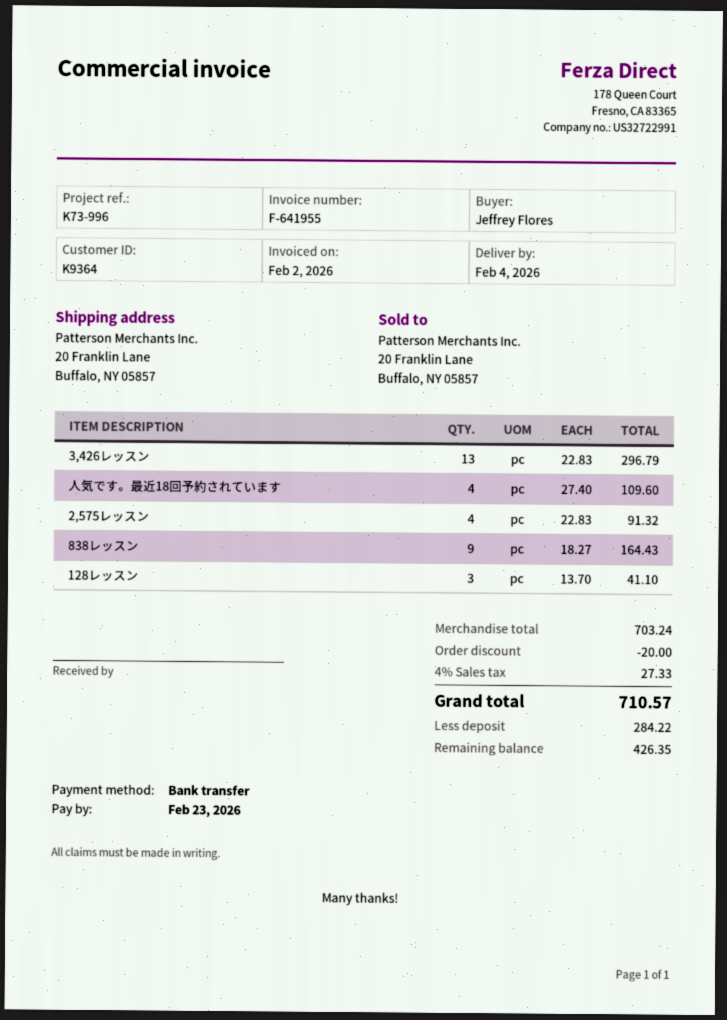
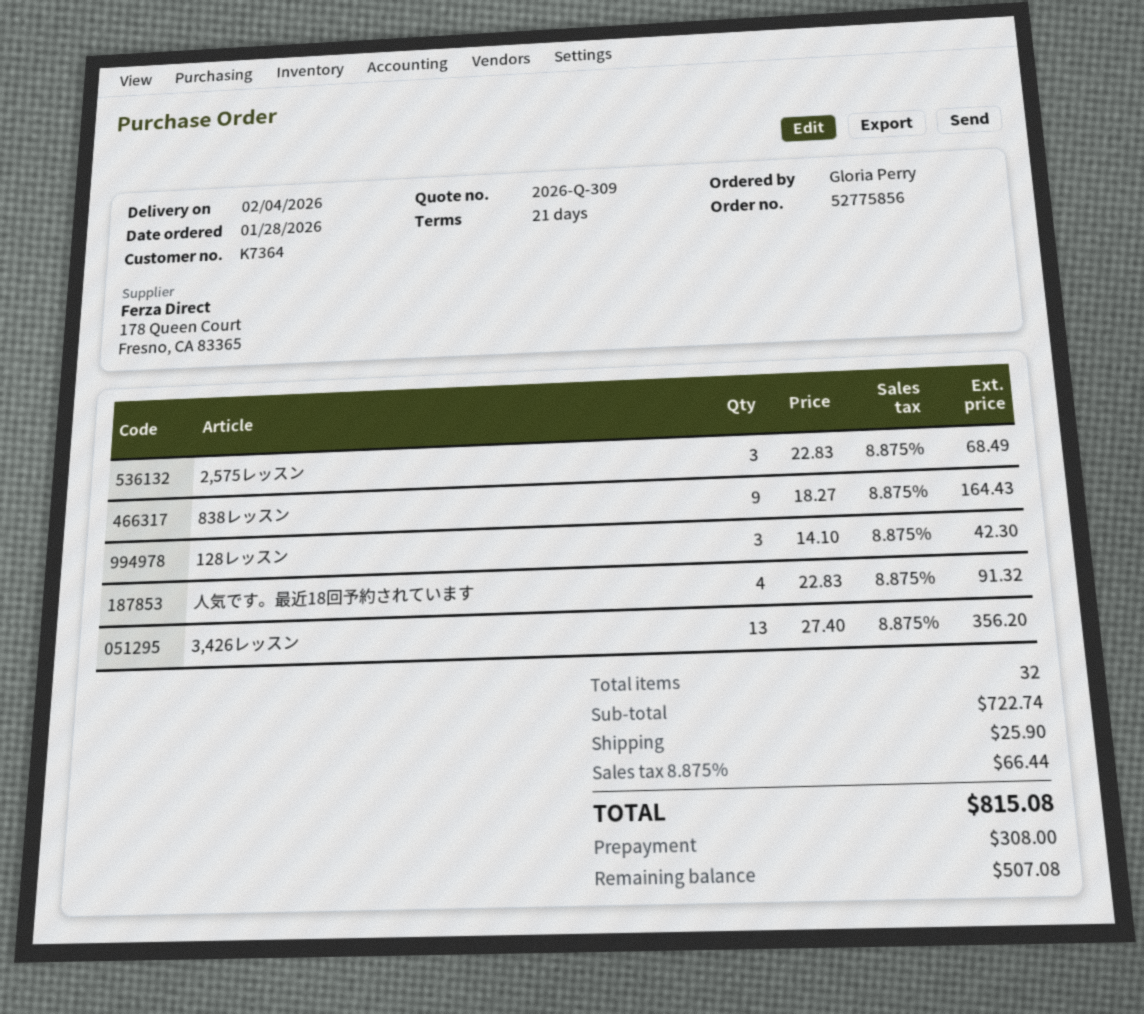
customer number: K9364 -> K7364
ordered by: Jeffrey Flores -> Gloria Perry
3,426レッスン: 13 x 22.83 = 296.79 -> 13 x 27.40 = 356.20
人気です。最近18回予約されています: 4 x 27.40 = 109.60 -> 4 x 22.83 = 91.32
2,575レッスン: 4 x 22.83 = 91.32 -> 3 x 22.83 = 68.49
128レッスン: 3 x 13.70 = 41.10 -> 3 x 14.10 = 42.30
subtotal: 703.24 -> 722.74
discount: 20.00 -> none
shipping: none -> 25.90
tax: 4% = 27.33 -> 8.875% = 66.44
total: 710.57 -> 815.08
deposit: 284.22 -> 308.00
balance: 426.35 -> 507.08

